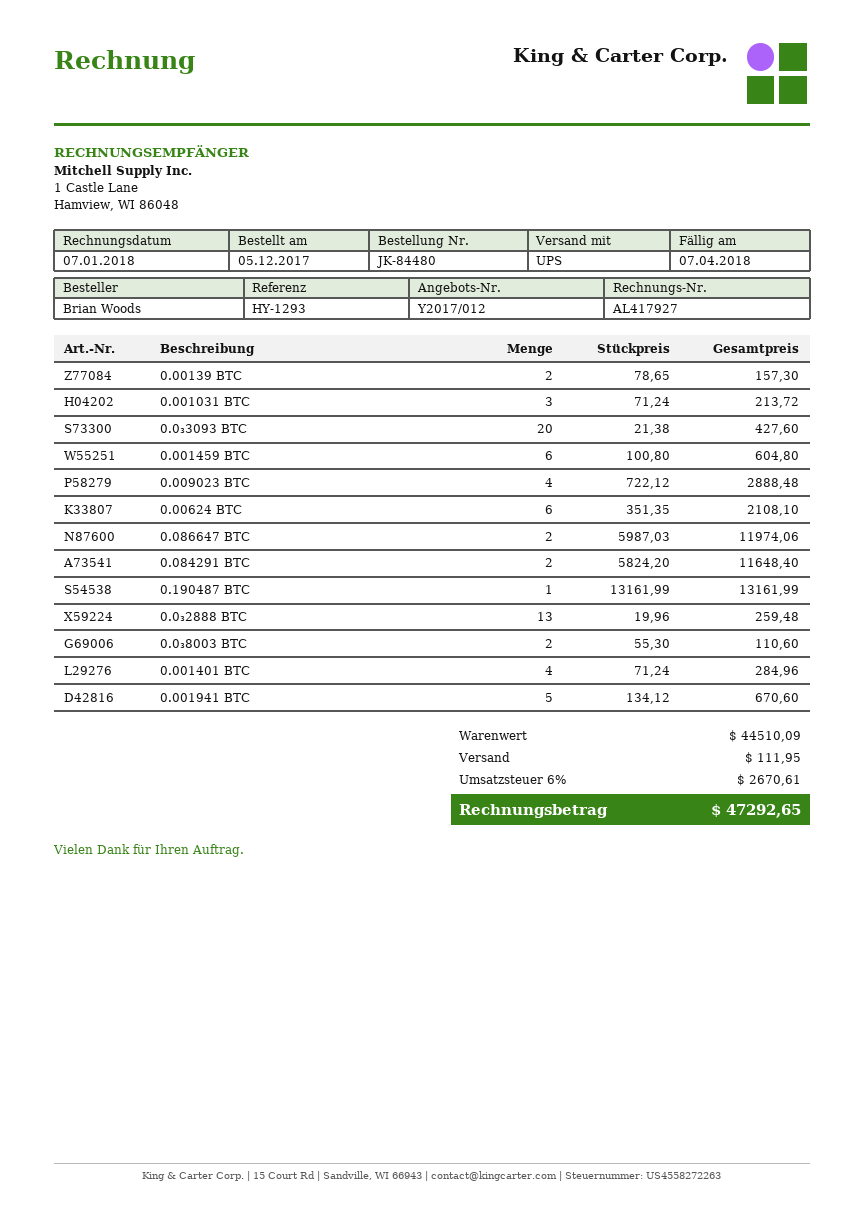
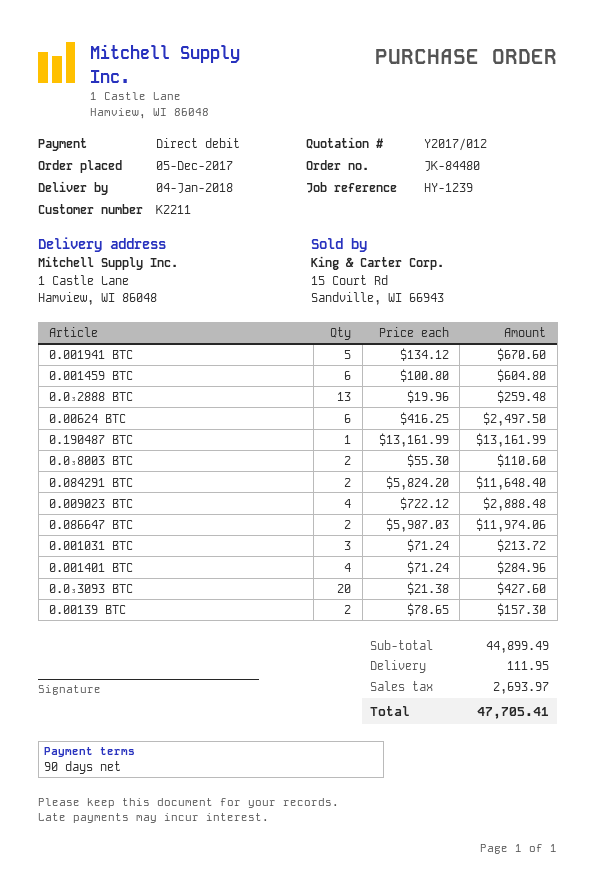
reference: HY-1293 -> HY-1239
0.00624 BTC: 6 x 351.35 = 2108.10 -> 6 x 416.25 = 2497.50
subtotal: 44510.09 -> 44899.49
tax: 2670.61 -> 2693.97
total: 47292.65 -> 47705.41

